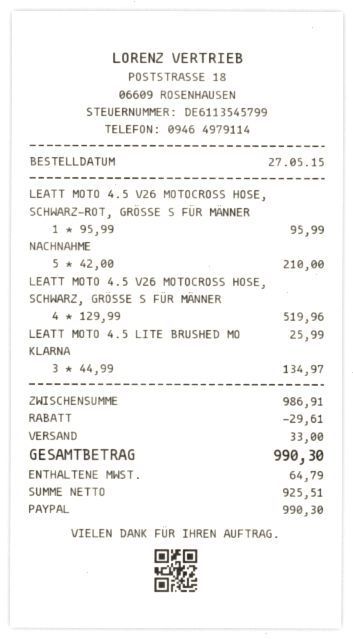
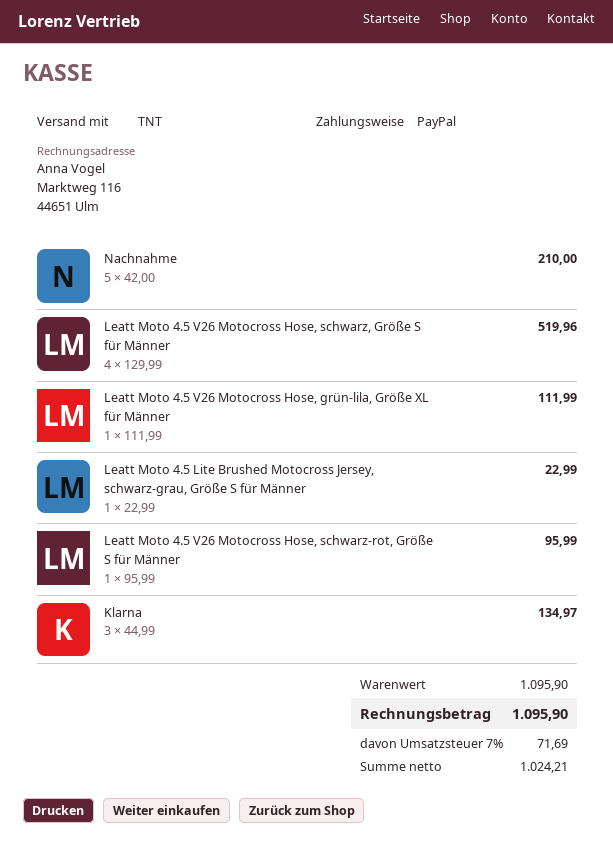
LEATT MOTO 4.5 LITE BRUSHED MO: 1 x 25.99 = 25.99 -> 1 x 22.99 = 22.99
Leatt Moto 4.5 V26 Motocross Hose, grün-lila, Größe XL für Männer: none -> 1 x 111.99 = 111.99
subtotal: 986.91 -> 1095.90
discount: 29.61 -> none
shipping: 33.00 -> none
net: 925.51 -> 1024.21
tax: 64.79 -> 71.69
total: 990.30 -> 1095.90

